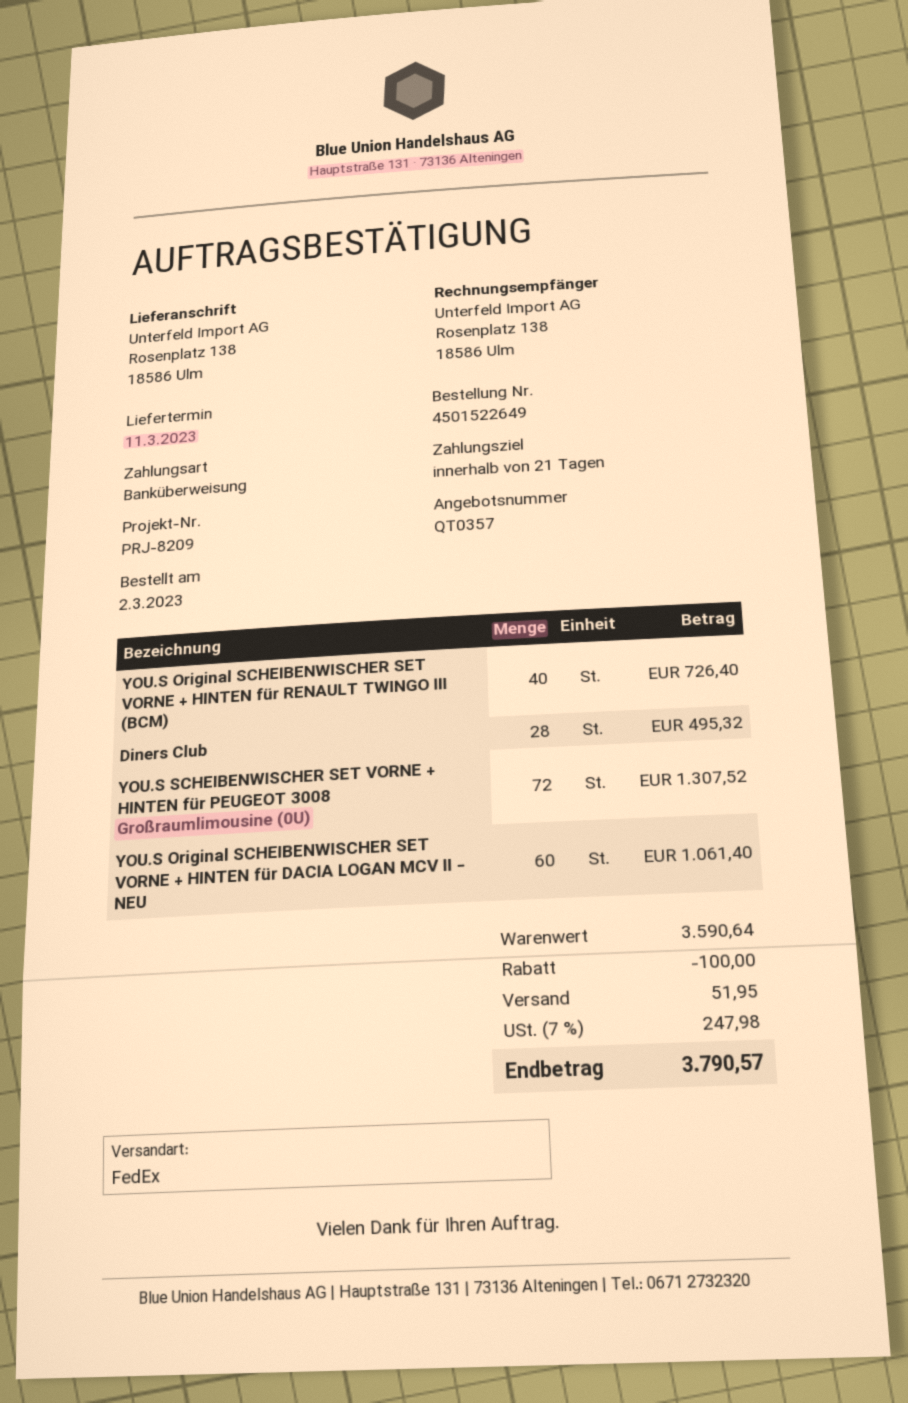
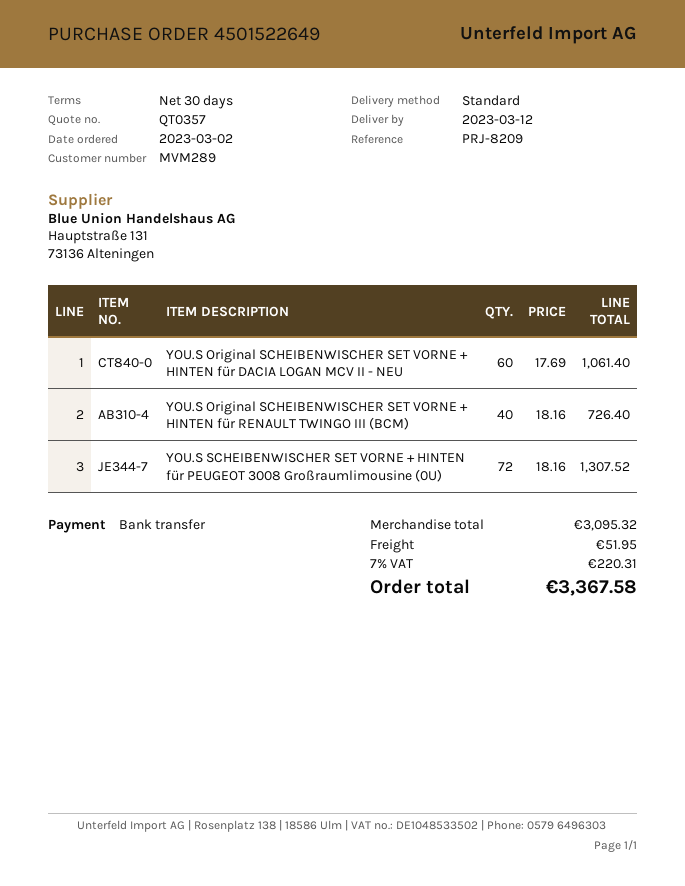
delivery date: 2023-03-11 -> 2023-03-12
payment terms: 21 days -> 30 days
shipping method: FedEx -> standard
Diners Club: 28 for 495.32 -> none
subtotal: 3590.64 -> 3095.32
discount: 100.00 -> none
tax: 7% = 247.98 -> 7% = 220.31
total: 3790.57 -> 3367.58

